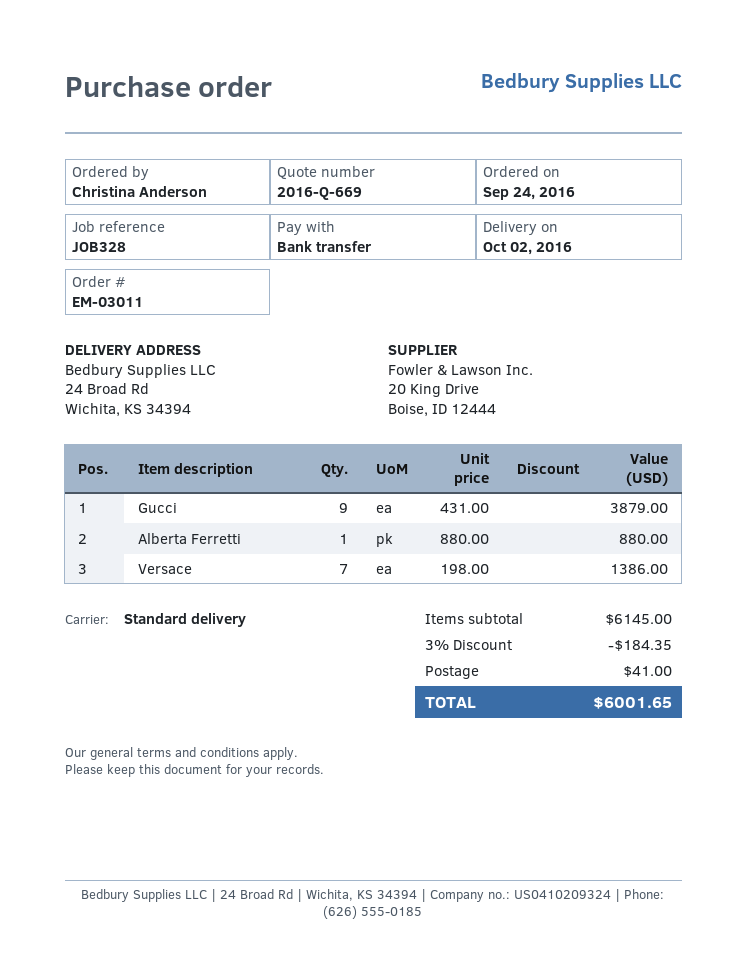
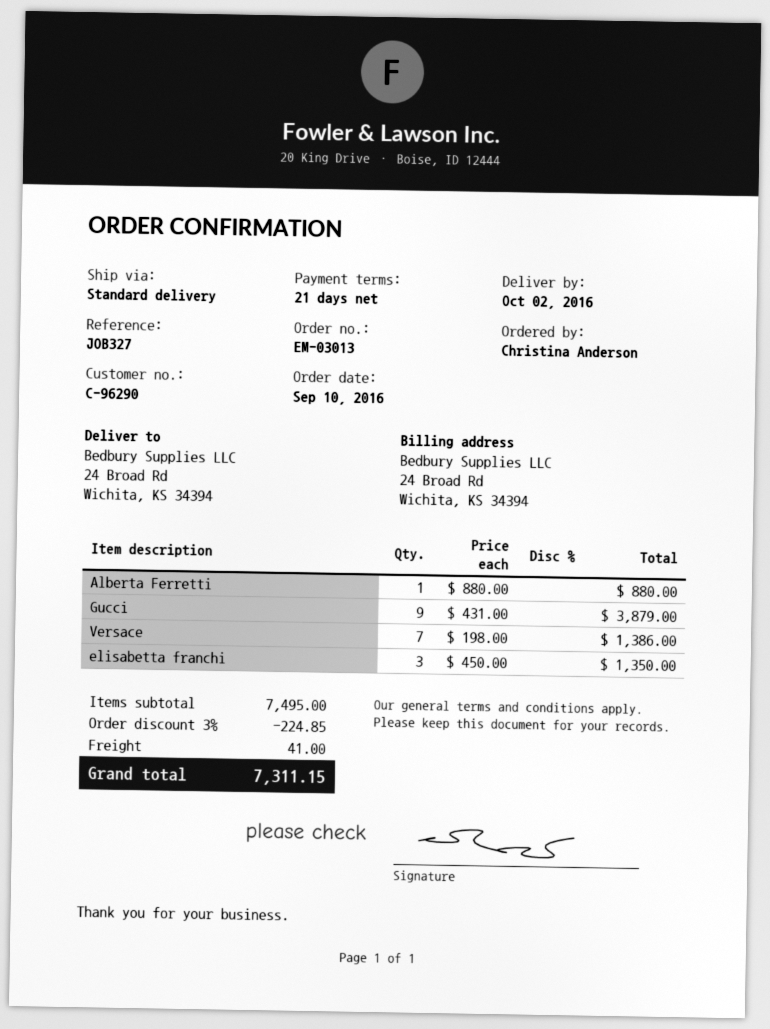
order number: EM-03011 -> EM-03013
order date: 2016-09-24 -> 2016-09-10
reference: JOB328 -> JOB327
elisabetta franchi: none -> 3 x 450.00 = 1350.00
subtotal: 6145.00 -> 7495.00
discount: 3% = 184.35 -> 3% = 224.85
total: 6001.65 -> 7311.15

